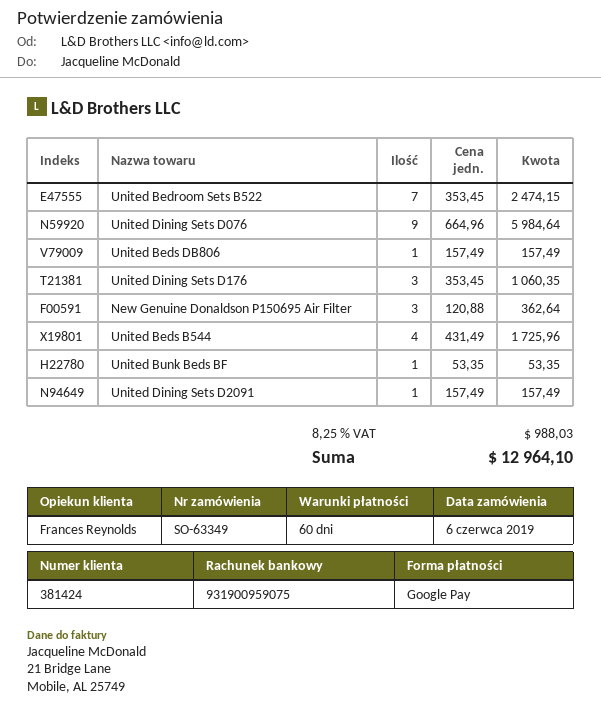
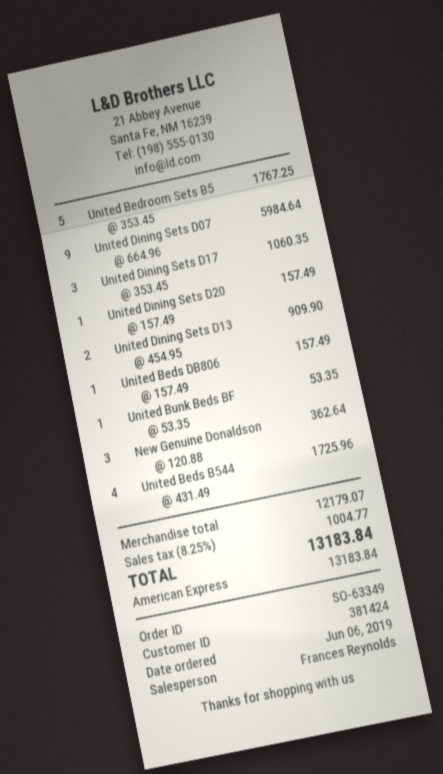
payment method: Google Pay -> American Express
United Bedroom Sets B522: 7 x 353.45 = 2474.15 -> 5 x 353.45 = 1767.25
United Dining Sets D13: none -> 2 x 454.95 = 909.90
tax: 8.25% = 988.03 -> 8.25% = 1004.77
total: 12964.10 -> 13183.84

